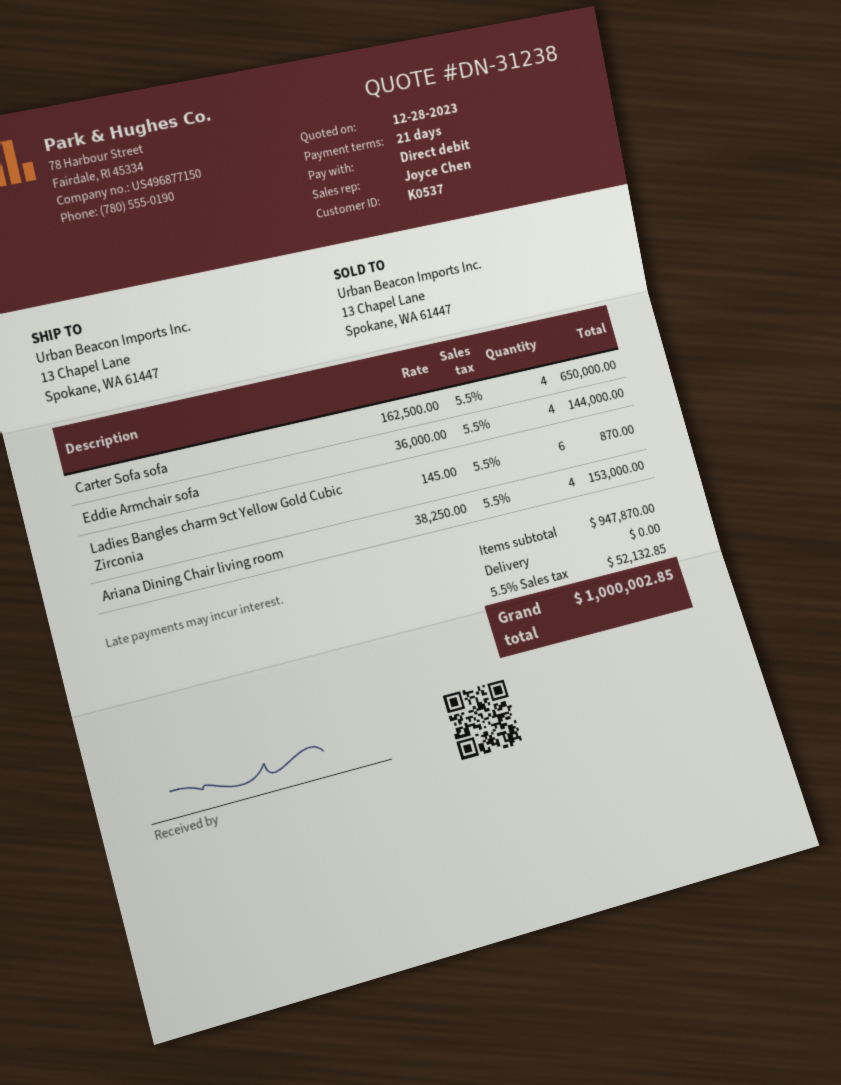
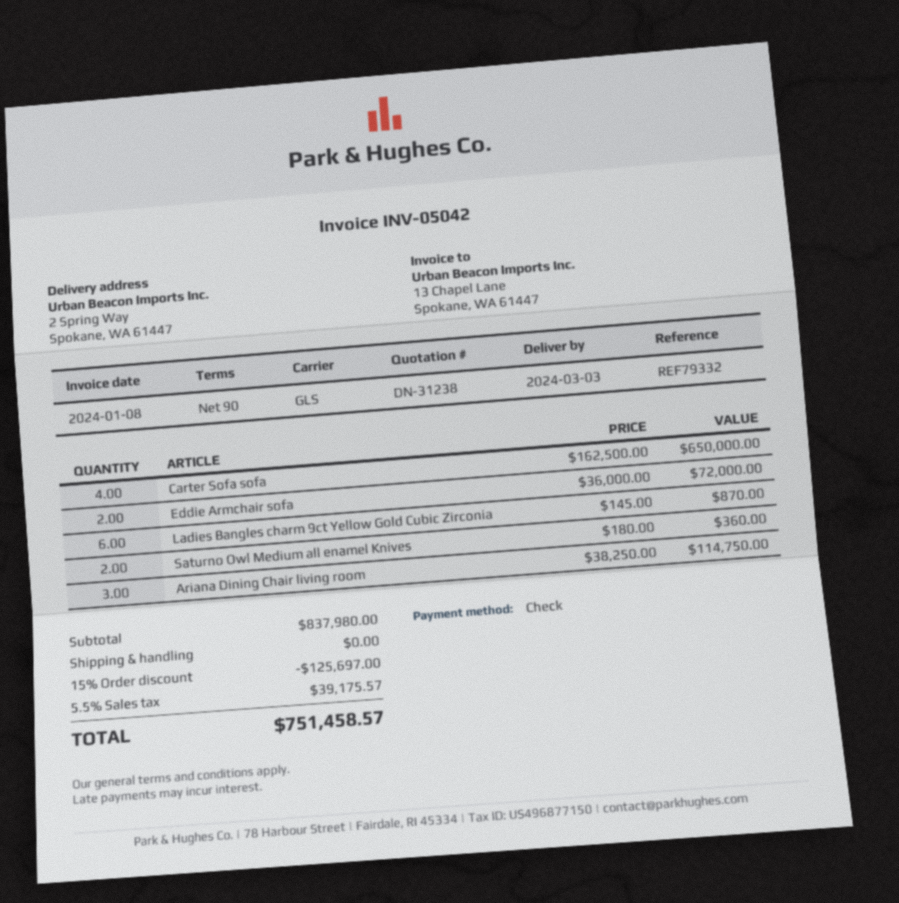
payment terms: 21 days -> 90 days
payment method: direct debit -> cheque
ship to: 13 Chapel Lane, Spokane, WA 61447 -> 2 Spring Way, Spokane, WA 61447
Eddie Armchair sofa: 4 x 36000.00 = 144000.00 -> 2 x 36000.00 = 72000.00
Ariana Dining Chair living room: 4 x 38250.00 = 153000.00 -> 3 x 38250.00 = 114750.00
Saturno Owl Medium all enamel Knives: none -> 2 x 180.00 = 360.00
subtotal: 947870.00 -> 837980.00
discount: none -> 15% = 125697.00
tax: 5.5% = 52132.85 -> 5.5% = 39175.57
total: 1000002.85 -> 751458.57

